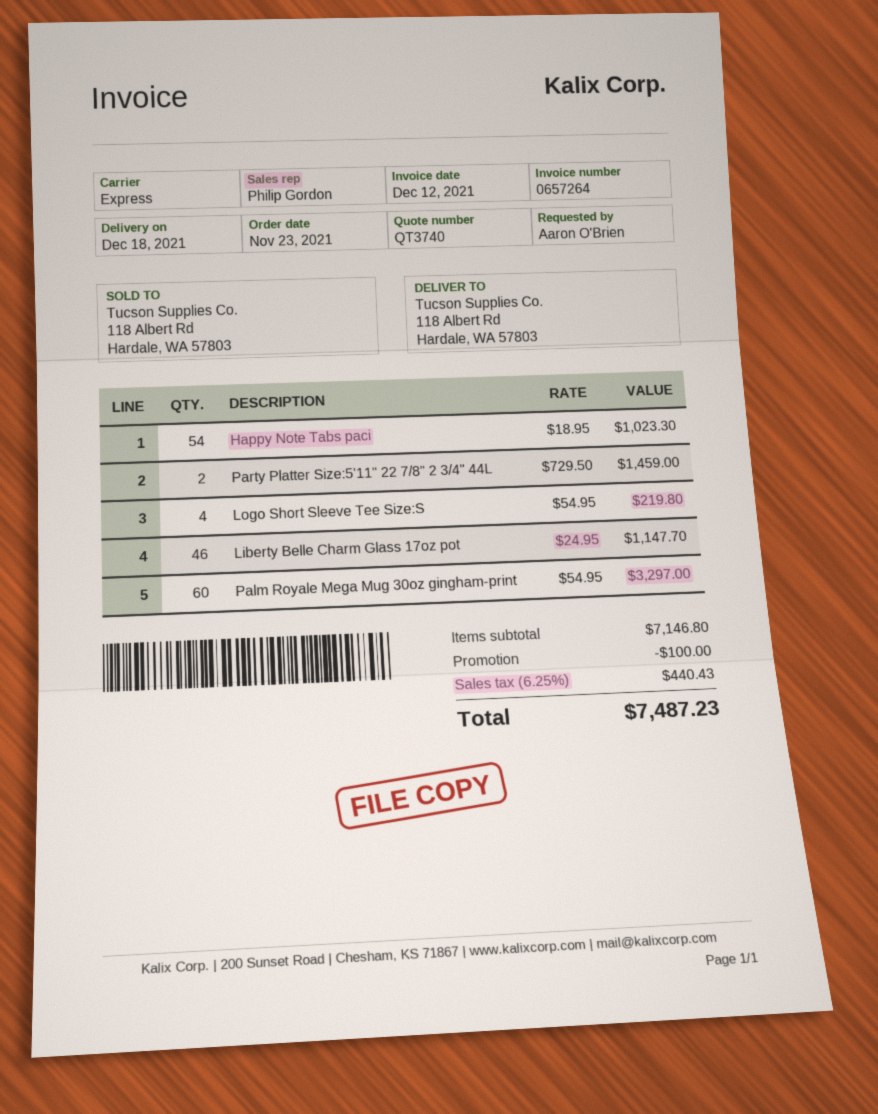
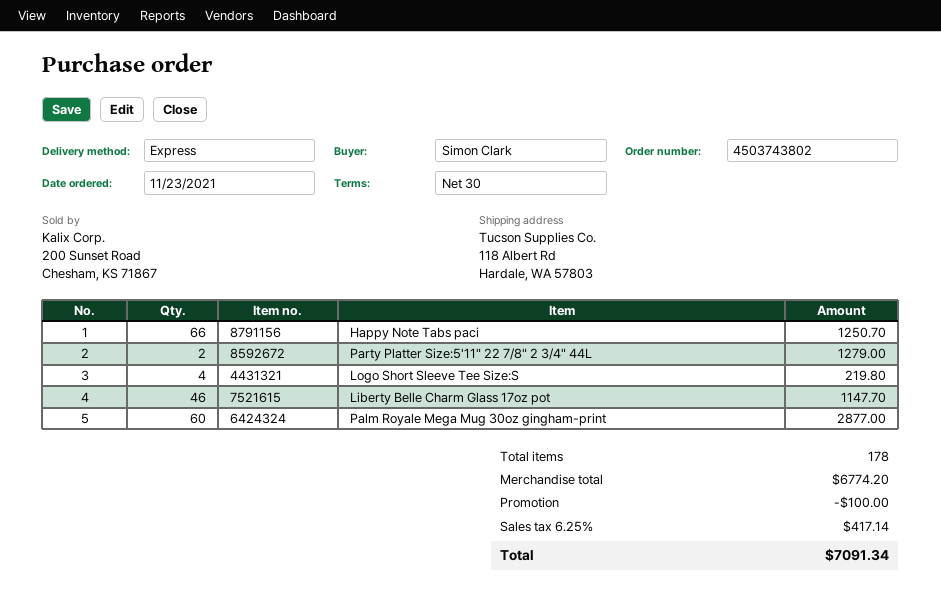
ordered by: Aaron O'Brien -> Simon Clark
Happy Note Tabs paci: 54 for 1023.30 -> 66 for 1250.70
Party Platter Size:5'11" 22 7/8" 2 3/4" 44L: 2 for 1459.00 -> 2 for 1279.00
Palm Royale Mega Mug 30oz gingham-print: 60 for 3297.00 -> 60 for 2877.00
subtotal: 7146.80 -> 6774.20
tax: 6.25% = 440.43 -> 6.25% = 417.14
total: 7487.23 -> 7091.34

